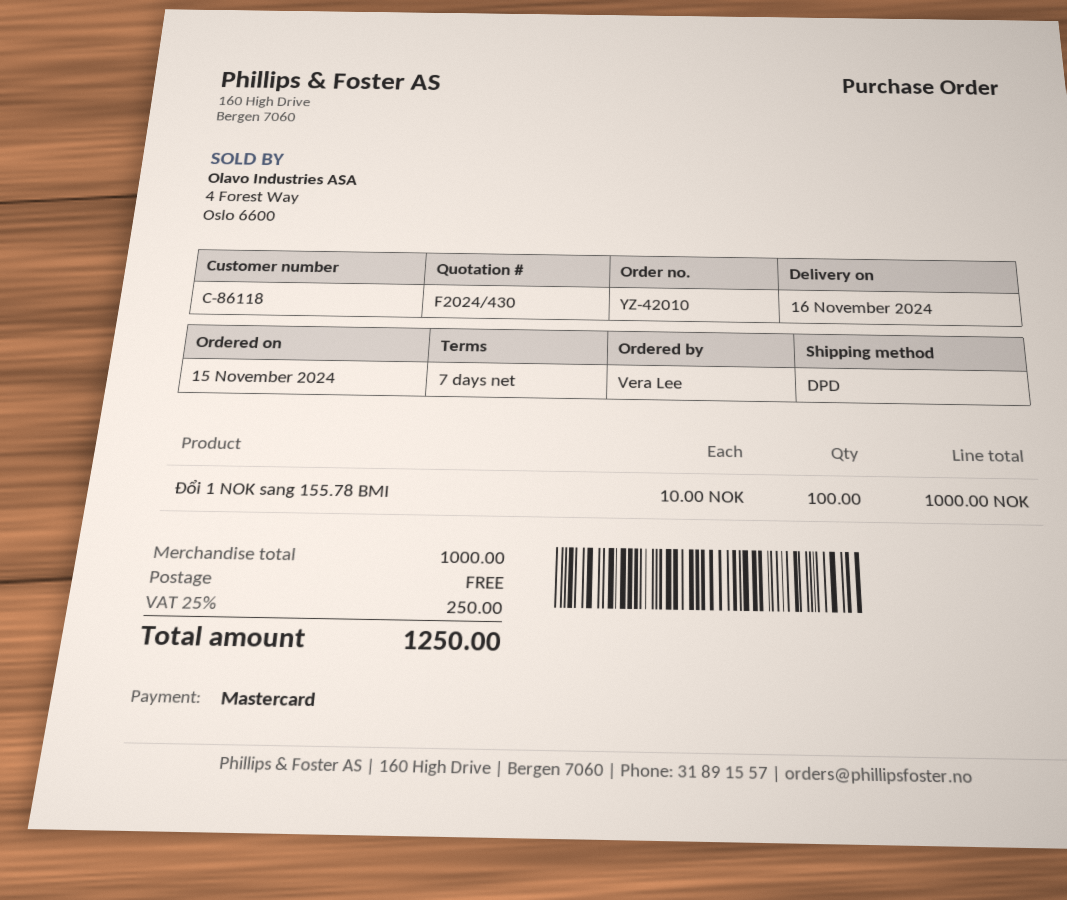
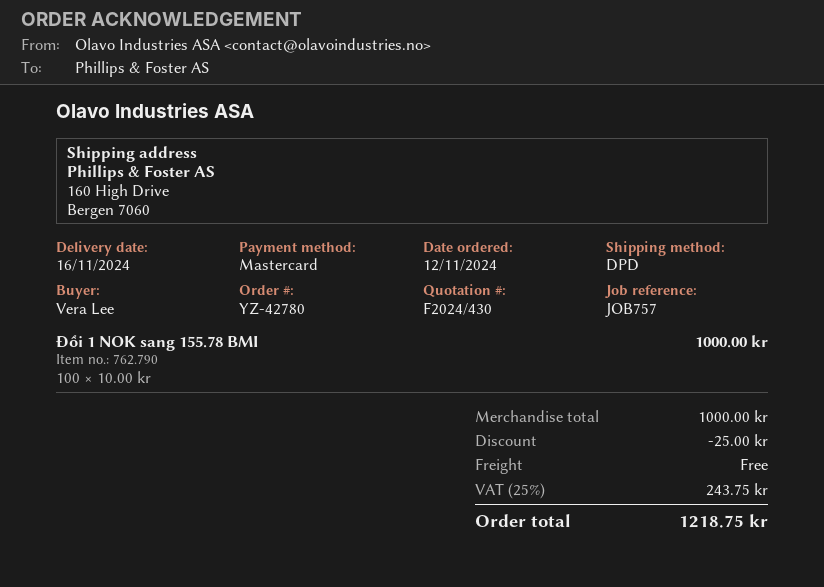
order number: YZ-42010 -> YZ-42780
order date: 2024-11-15 -> 2024-11-12
discount: none -> 25.00
tax: 25% = 250.00 -> 25% = 243.75
total: 1250.00 -> 1218.75

